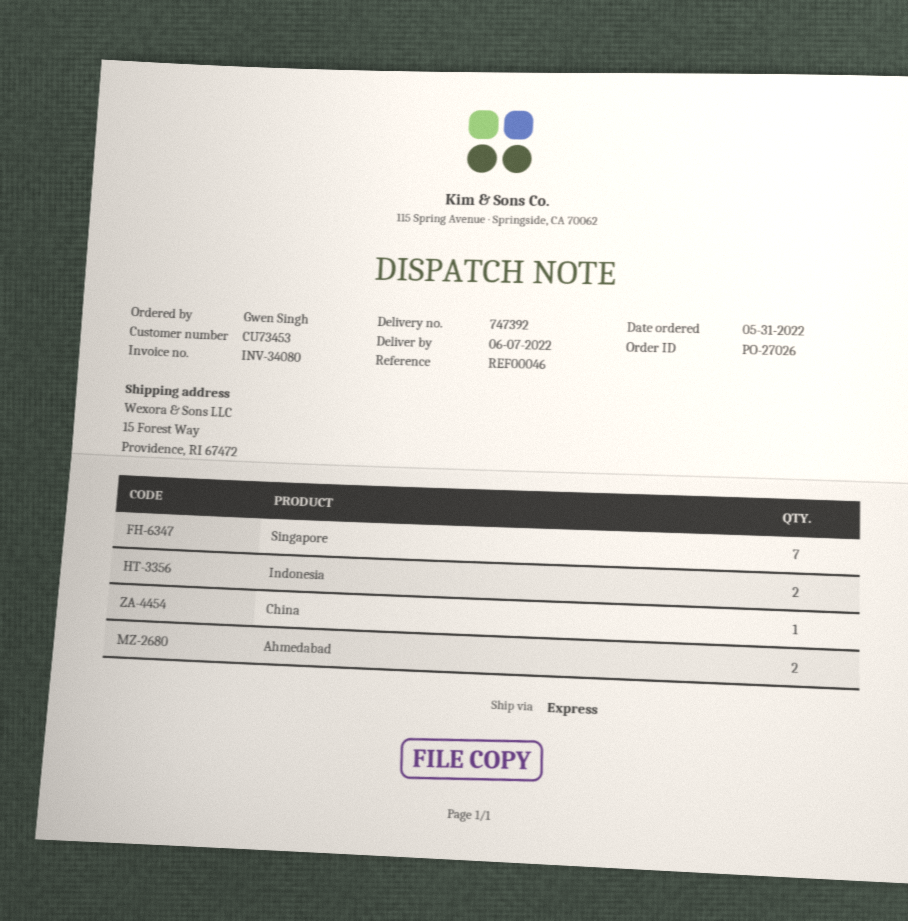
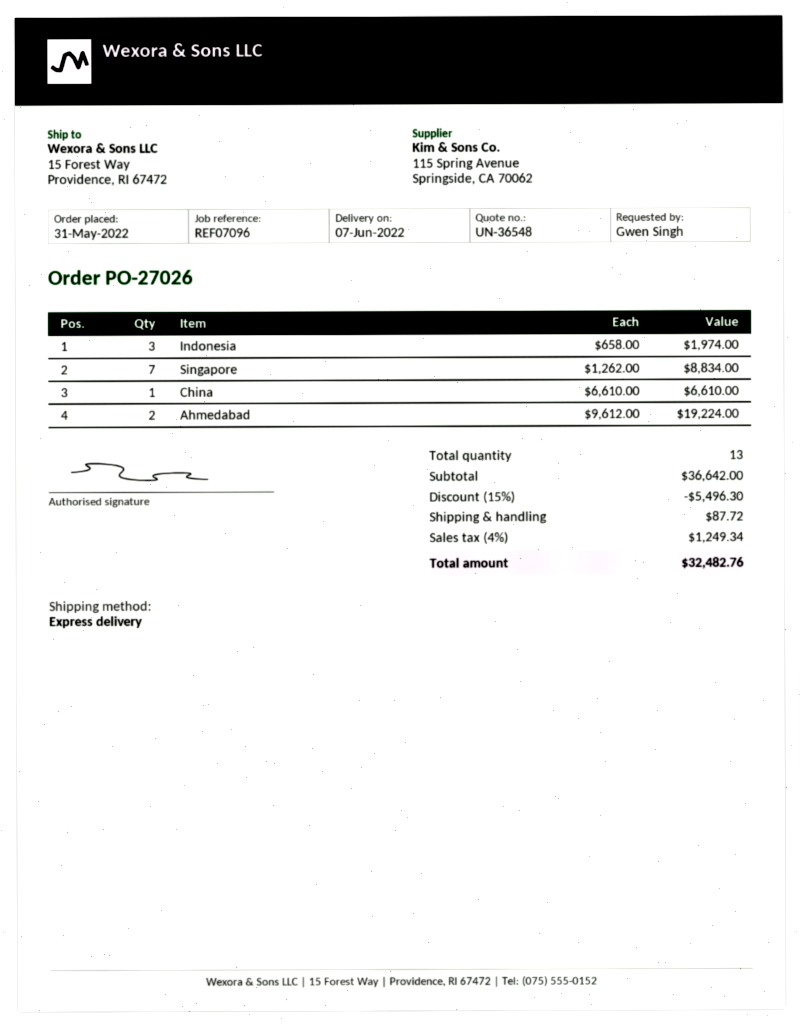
reference: REF00046 -> REF07096
Indonesia: 2 -> 3

